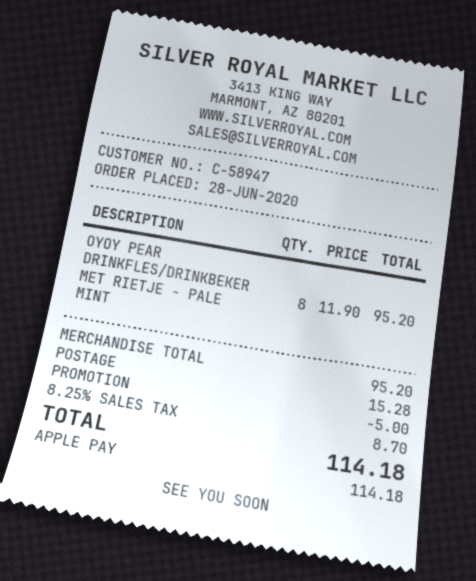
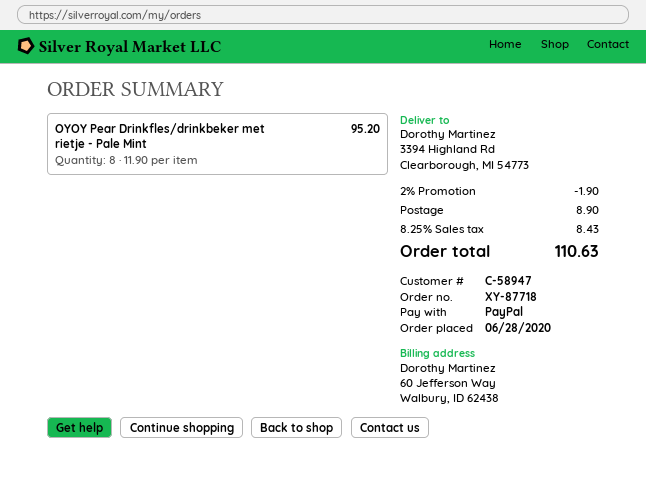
payment method: Apple Pay -> PayPal
discount: 5.00 -> 1.90
shipping: 15.28 -> 8.90
tax: 8.25% = 8.70 -> 8.25% = 8.43
total: 114.18 -> 110.63

